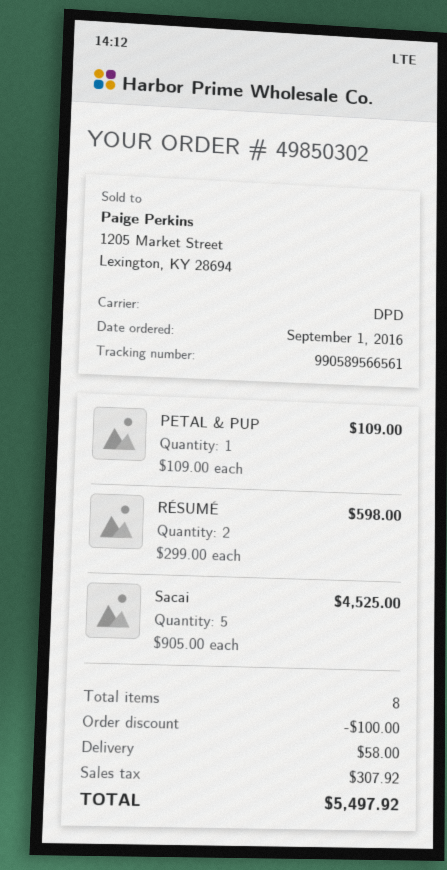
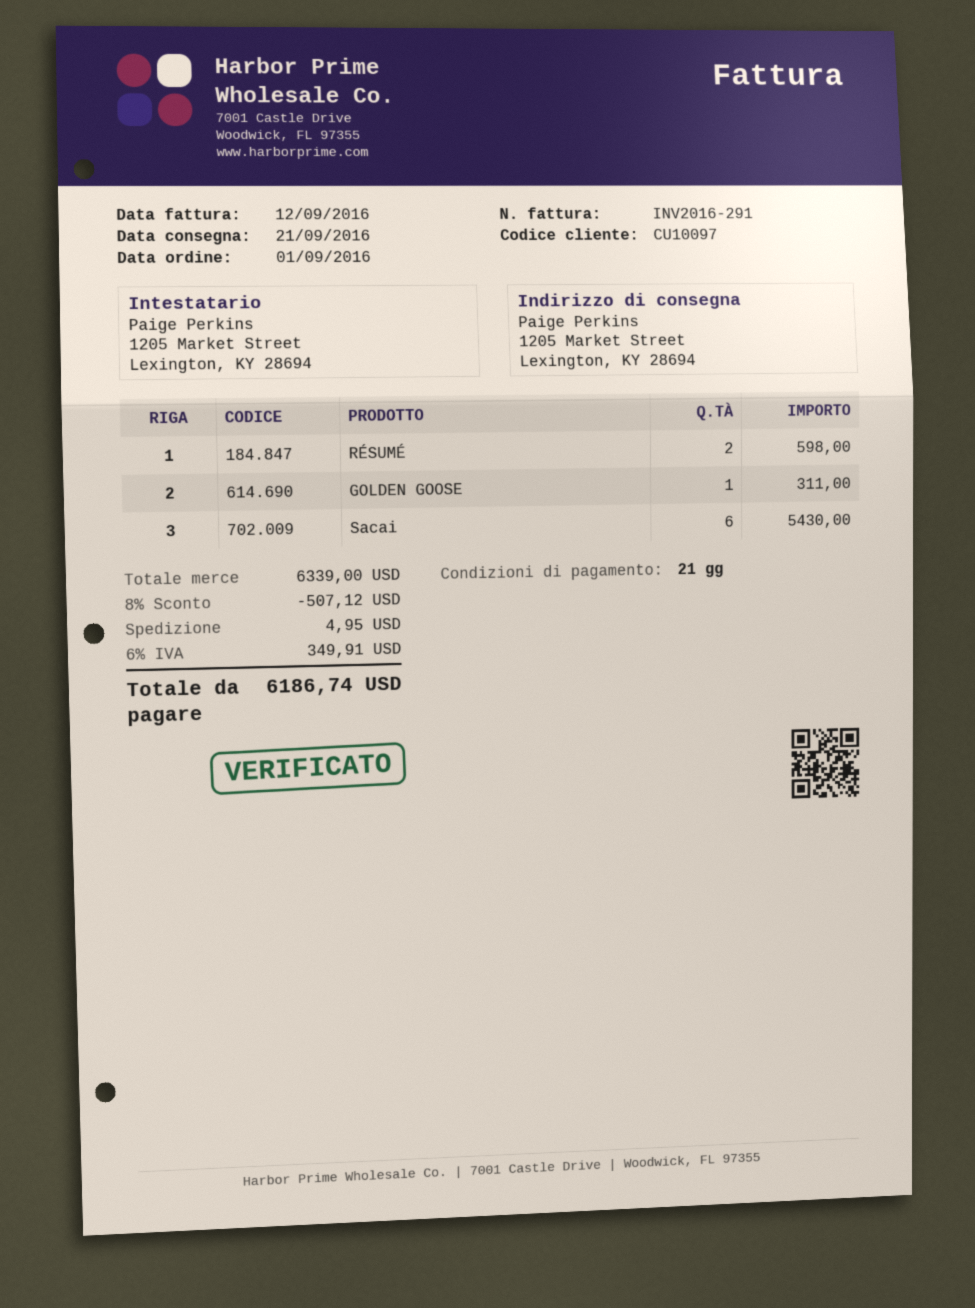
PETAL & PUP: 1 for 109.00 -> none
Sacai: 5 for 4525.00 -> 6 for 5430.00
GOLDEN GOOSE: none -> 1 for 311.00
discount: 100.00 -> 507.12
shipping: 58.00 -> 4.95
tax: 307.92 -> 349.91
total: 5497.92 -> 6186.74

